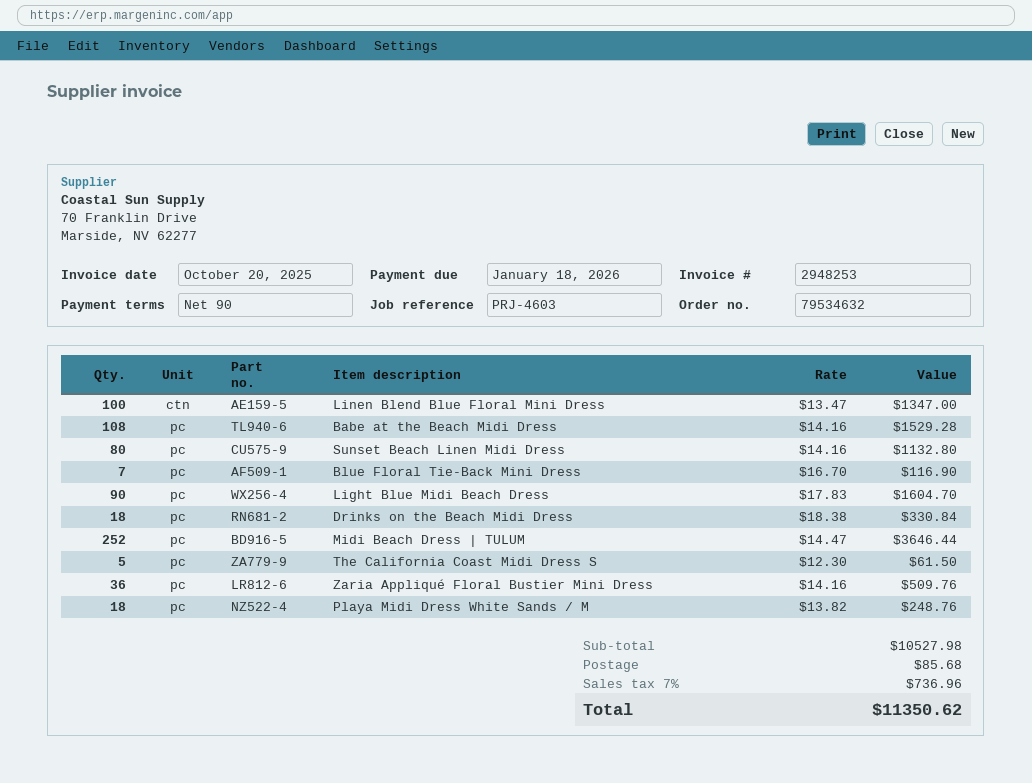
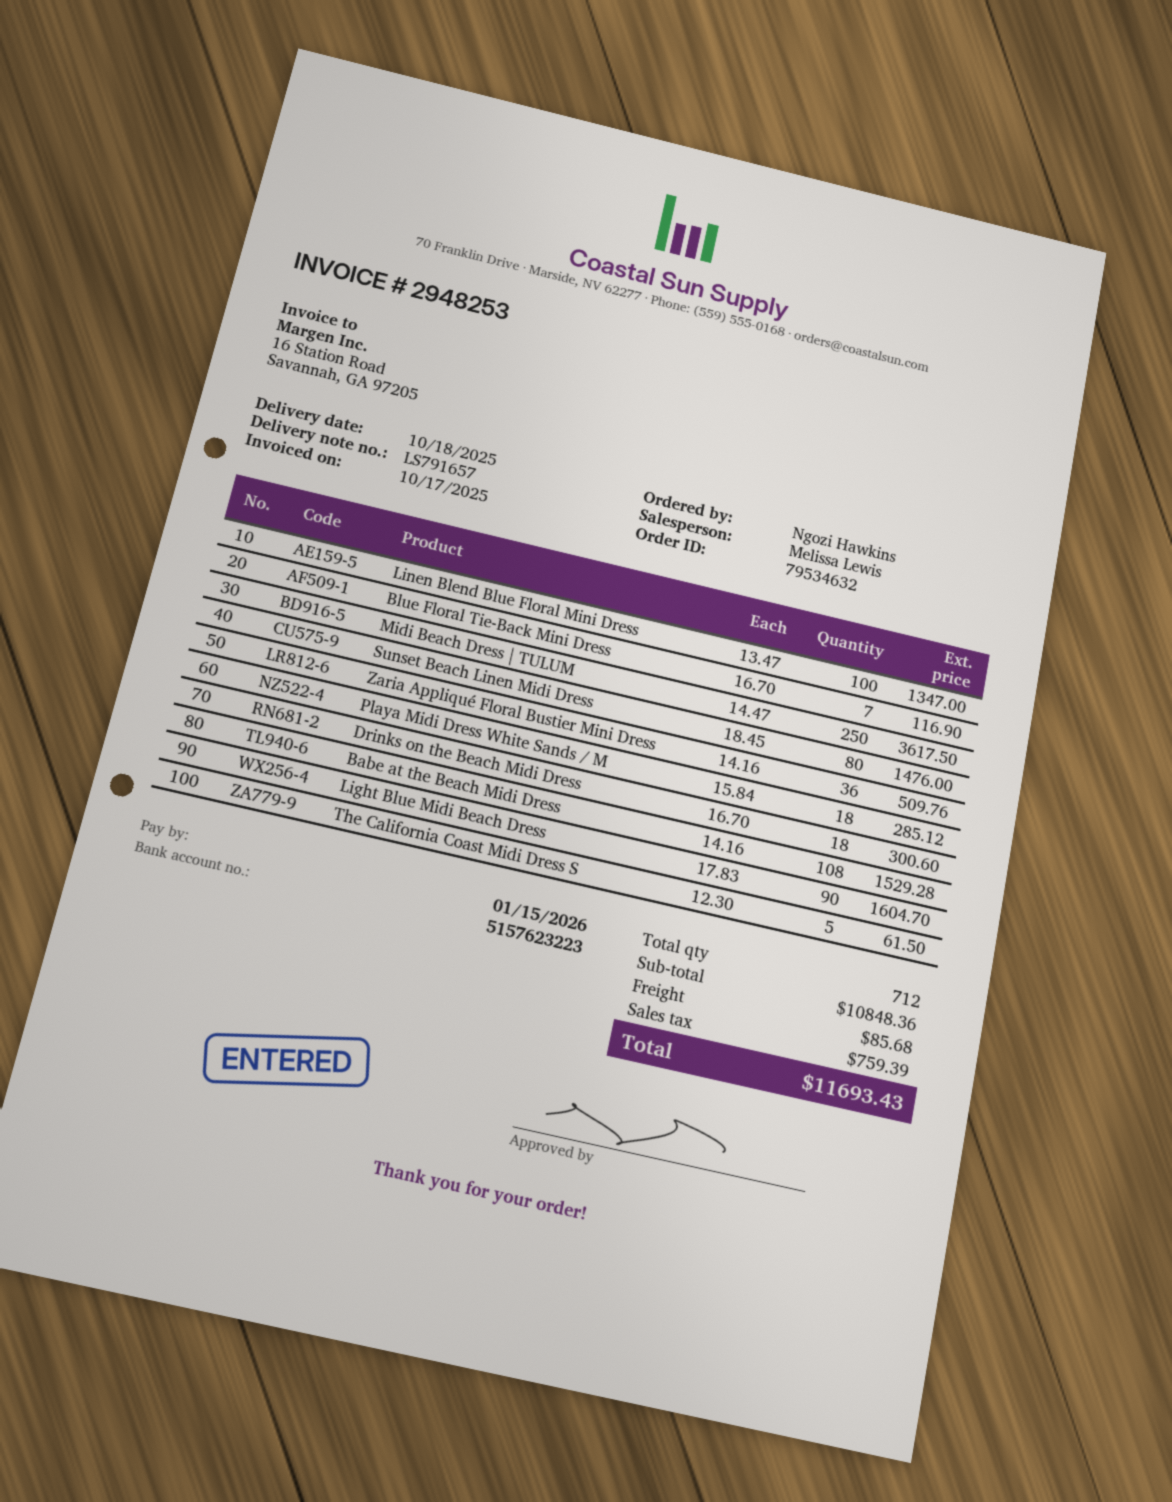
invoice date: 2025-10-20 -> 2025-10-17
due date: 2026-01-18 -> 2026-01-15
Sunset Beach Linen Midi Dress: 80 x 14.16 = 1132.80 -> 80 x 18.45 = 1476.00
Drinks on the Beach Midi Dress: 18 x 18.38 = 330.84 -> 18 x 16.70 = 300.60
Midi Beach Dress | TULUM: 252 x 14.47 = 3646.44 -> 250 x 14.47 = 3617.50
Playa Midi Dress White Sands / M: 18 x 13.82 = 248.76 -> 18 x 15.84 = 285.12
subtotal: 10527.98 -> 10848.36
tax: 736.96 -> 759.39
total: 11350.62 -> 11693.43

